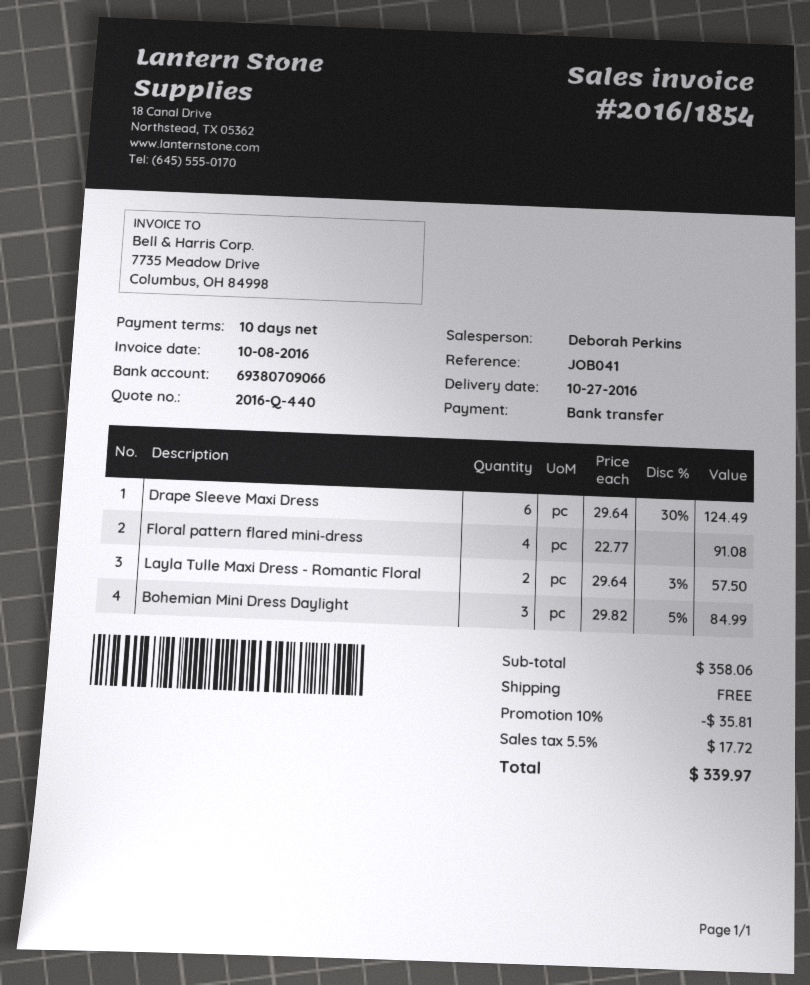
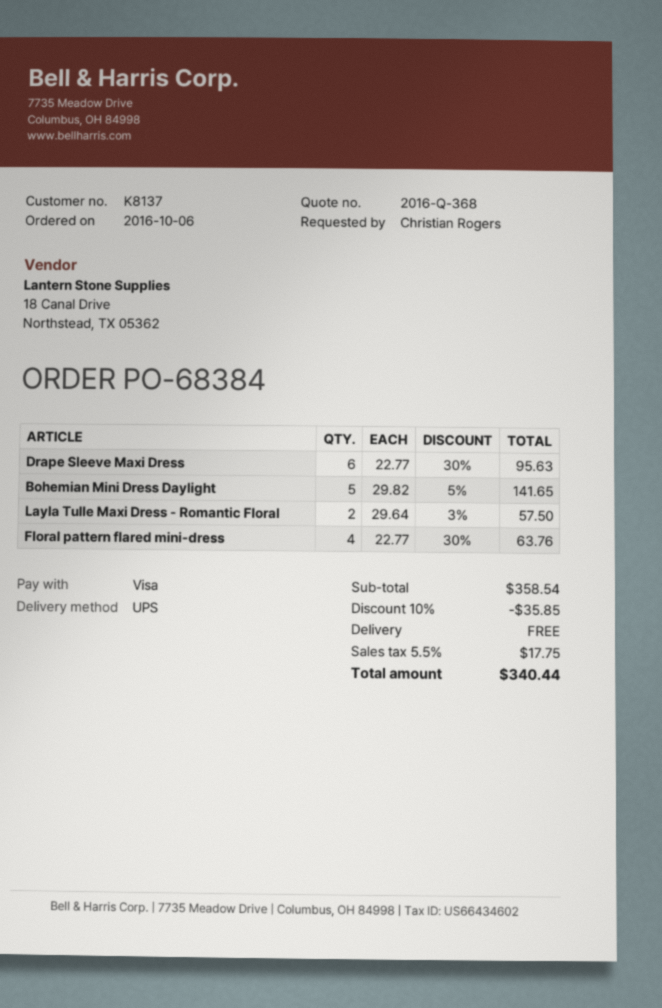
quote number: 2016-Q-440 -> 2016-Q-368
payment method: bank transfer -> Visa
Drape Sleeve Maxi Dress: 6 x 29.64 - 30% = 124.49 -> 6 x 22.77 - 30% = 95.63
Floral pattern flared mini-dress: 4 x 22.77 = 91.08 -> 4 x 22.77 - 30% = 63.76
Bohemian Mini Dress Daylight: 3 x 29.82 - 5% = 84.99 -> 5 x 29.82 - 5% = 141.65
subtotal: 358.06 -> 358.54
discount: 10% = 35.81 -> 10% = 35.85
tax: 5.5% = 17.72 -> 5.5% = 17.75
total: 339.97 -> 340.44

